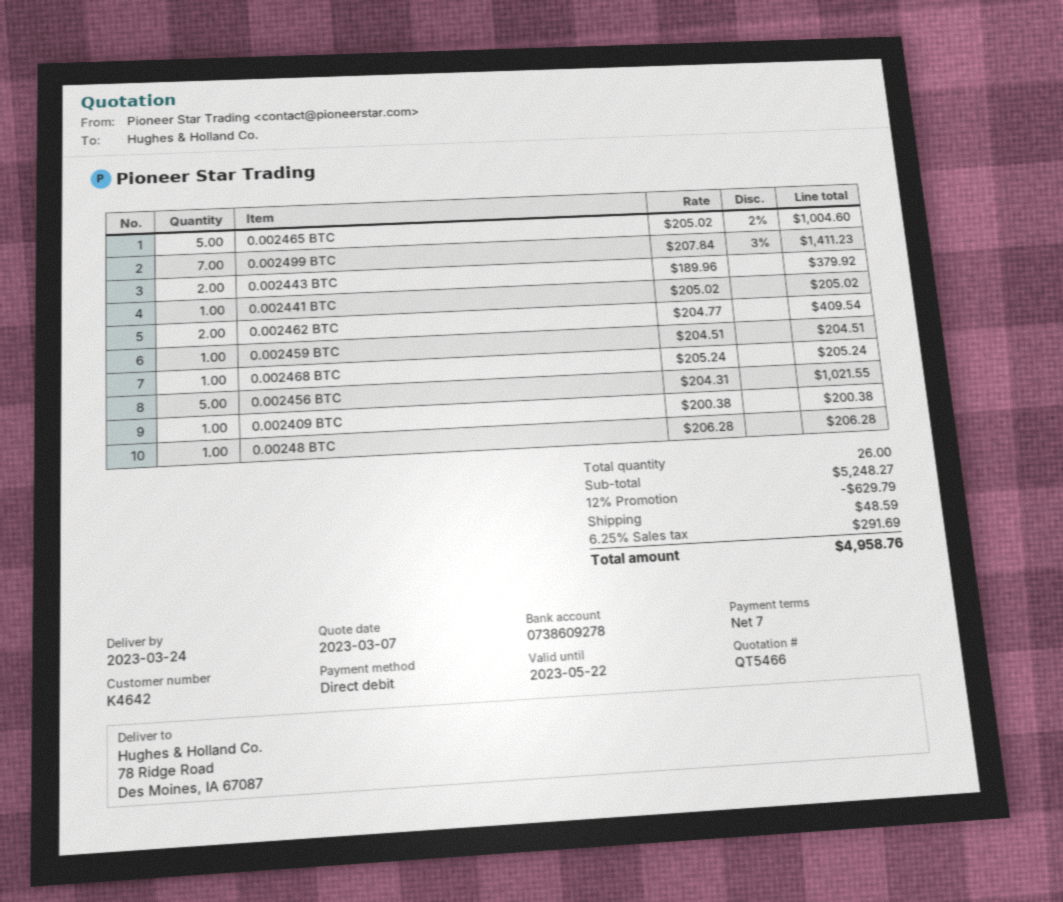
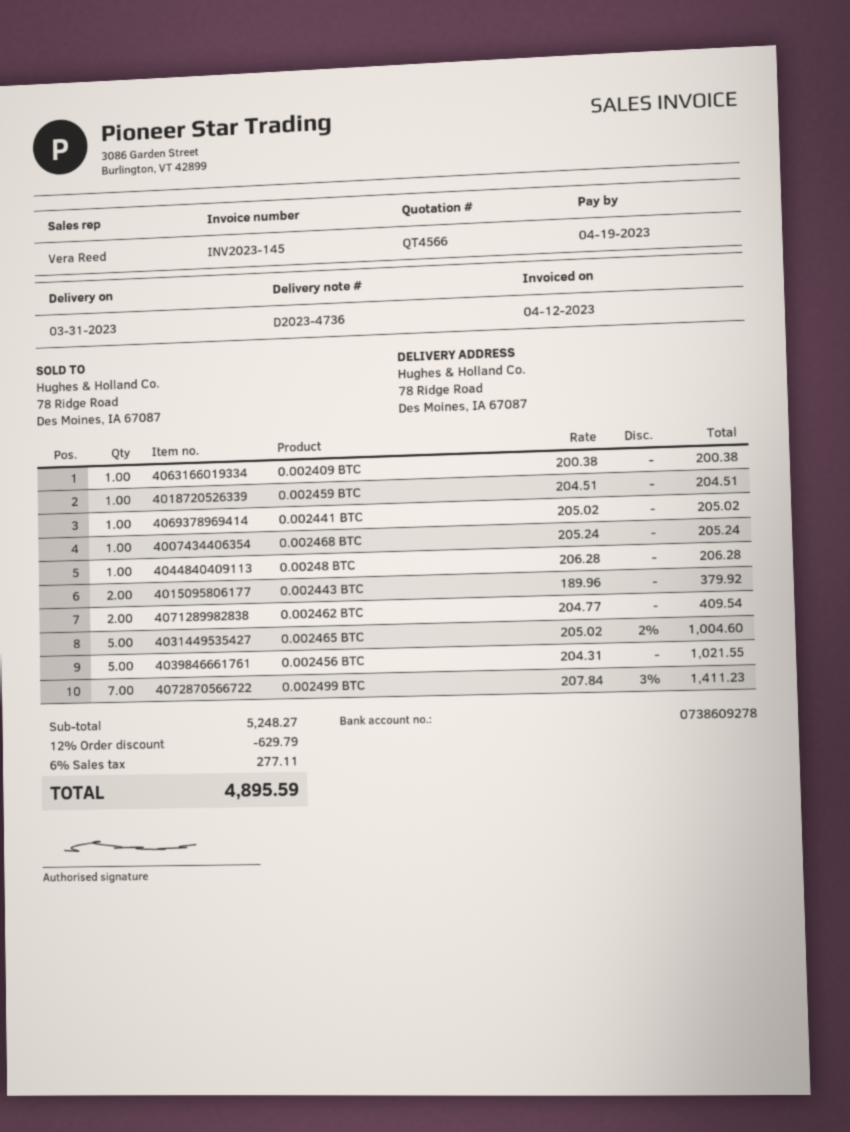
quote number: QT5466 -> QT4566
delivery date: 2023-03-24 -> 2023-03-31
shipping: 48.59 -> none
tax: 6.25% = 291.69 -> 6% = 277.11
total: 4958.76 -> 4895.59

